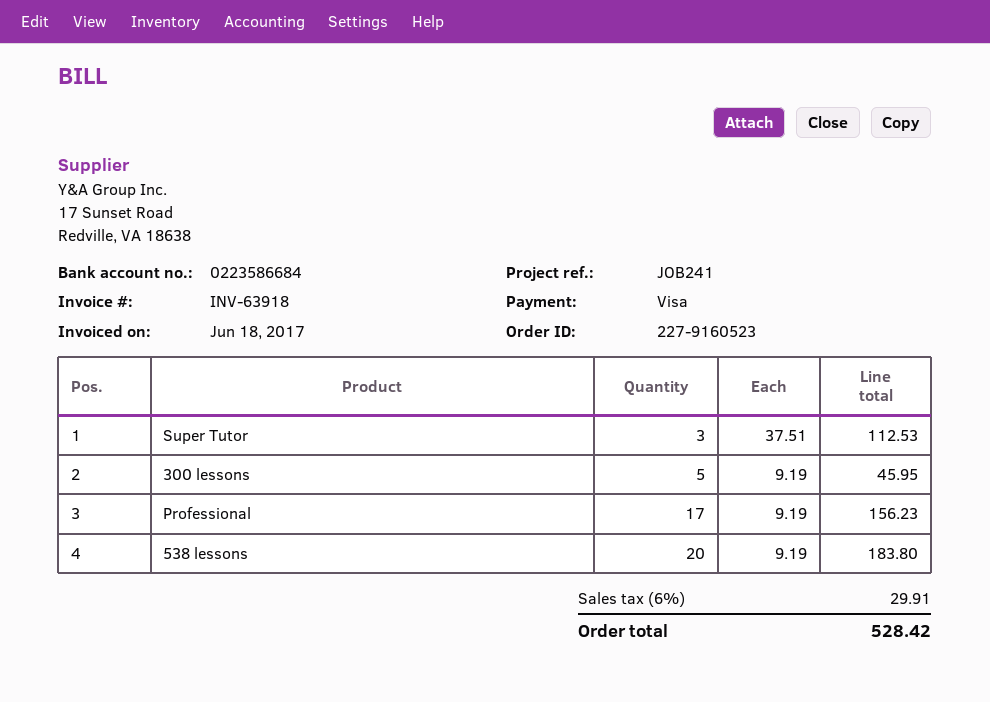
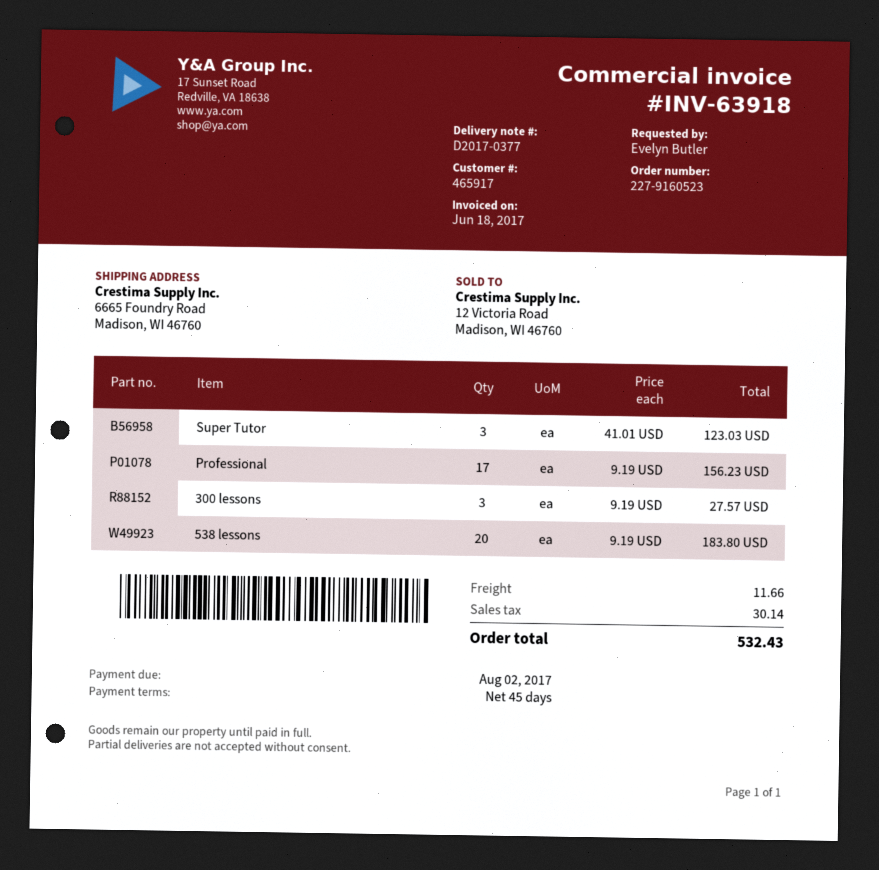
Super Tutor: 3 x 37.51 = 112.53 -> 3 x 41.01 = 123.03
300 lessons: 5 x 9.19 = 45.95 -> 3 x 9.19 = 27.57
shipping: none -> 11.66
tax: 29.91 -> 30.14
total: 528.42 -> 532.43

